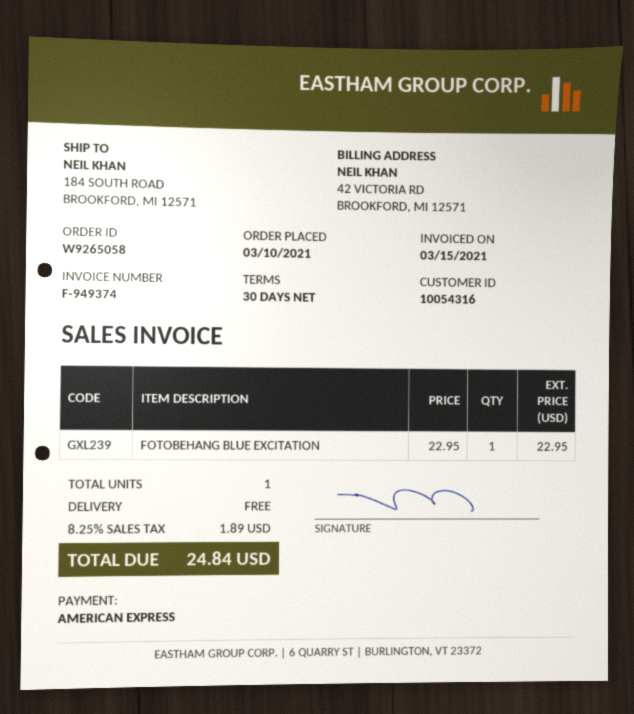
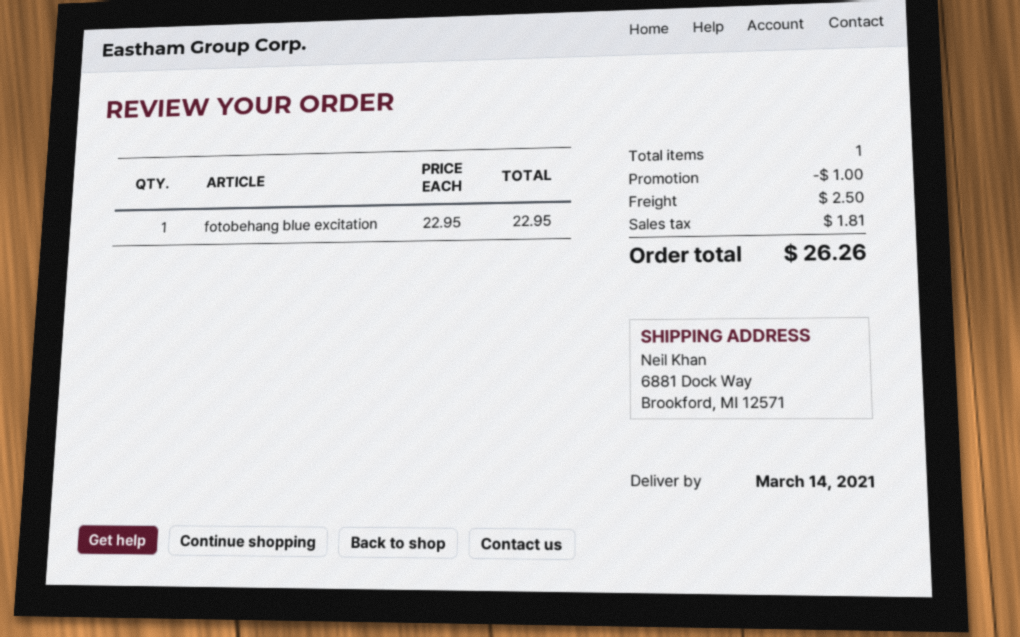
ship to: 184 SOUTH ROAD, BROOKFORD, MI 12571 -> 6881 Dock Way, Brookford, MI 12571
discount: none -> 1.00
shipping: 0.00 -> 2.50
tax: 1.89 -> 1.81
total: 24.84 -> 26.26

